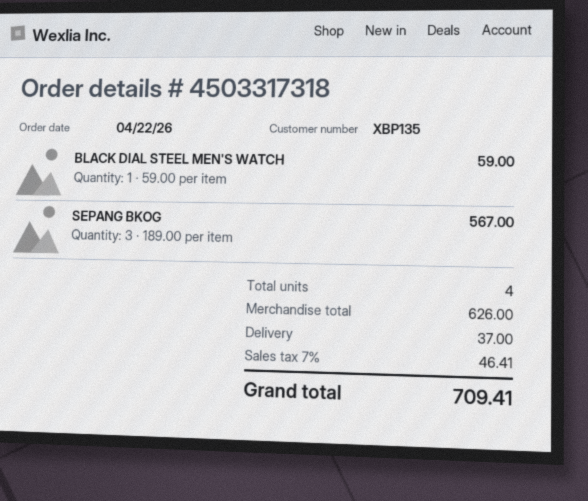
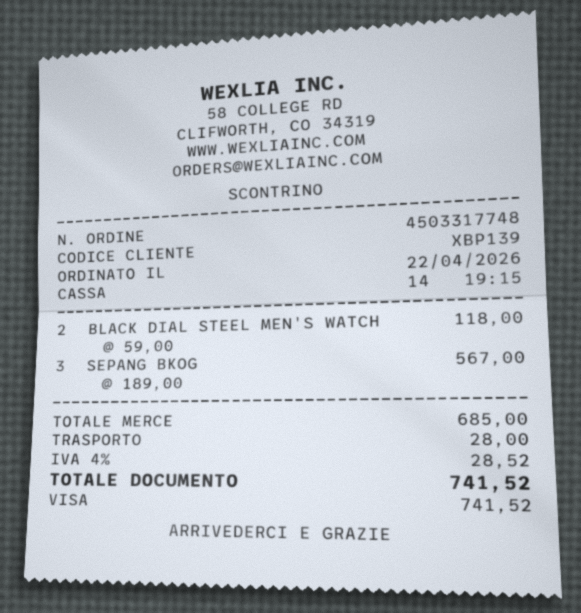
order number: 4503317318 -> 4503317748
customer number: XBP135 -> XBP139
BLACK DIAL STEEL MEN'S WATCH: 1 x 59.00 = 59.00 -> 2 x 59.00 = 118.00
subtotal: 626.00 -> 685.00
shipping: 37.00 -> 28.00
tax: 7% = 46.41 -> 4% = 28.52
total: 709.41 -> 741.52

